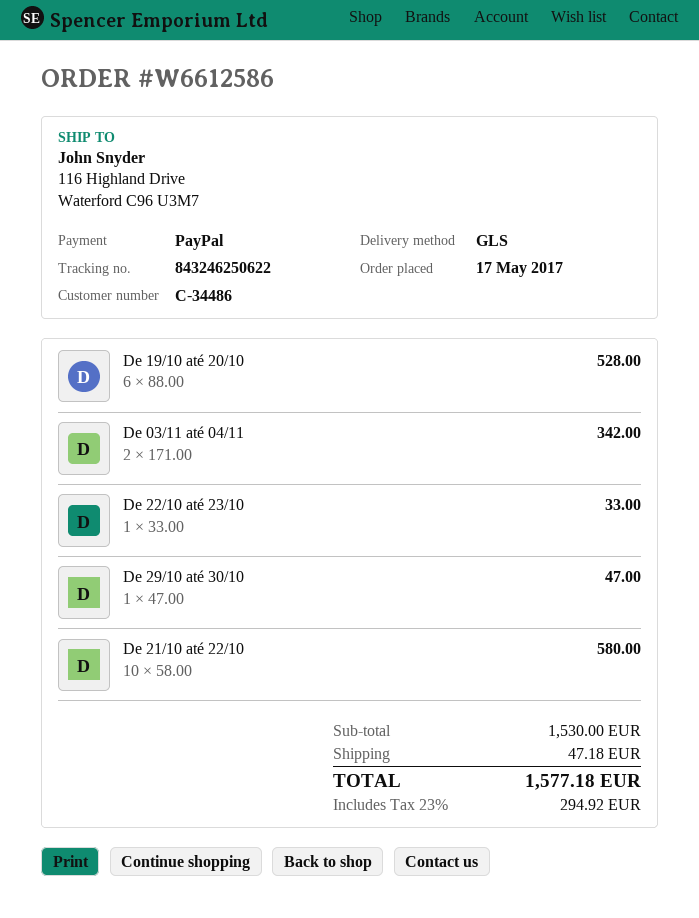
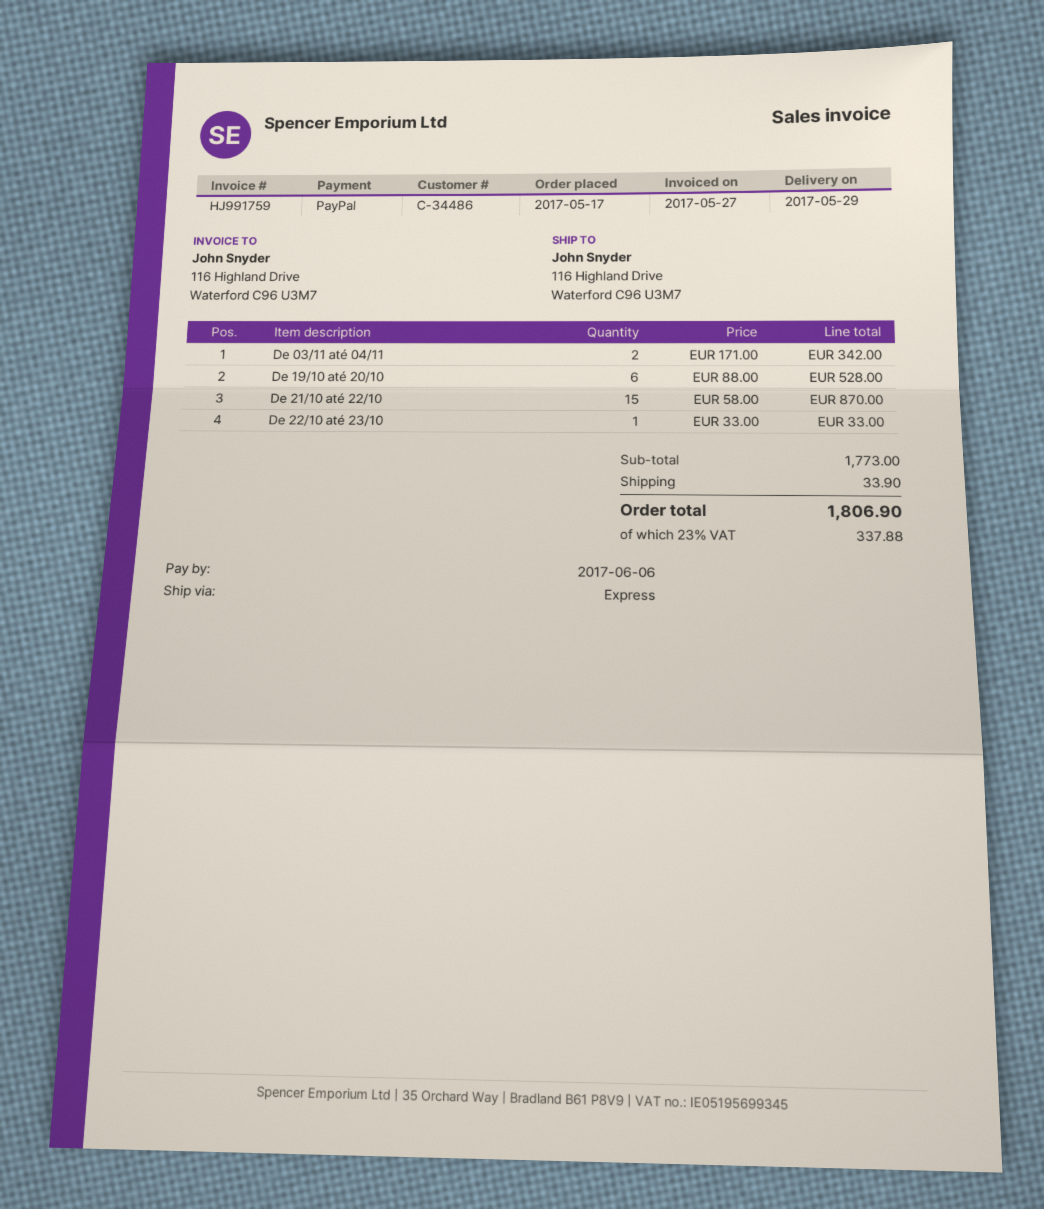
shipping method: GLS -> express
De 29/10 até 30/10: 1 x 47.00 = 47.00 -> none
De 21/10 até 22/10: 10 x 58.00 = 580.00 -> 15 x 58.00 = 870.00
subtotal: 1530.00 -> 1773.00
shipping: 47.18 -> 33.90
tax: 23% = 294.92 -> 23% = 337.88
total: 1577.18 -> 1806.90

